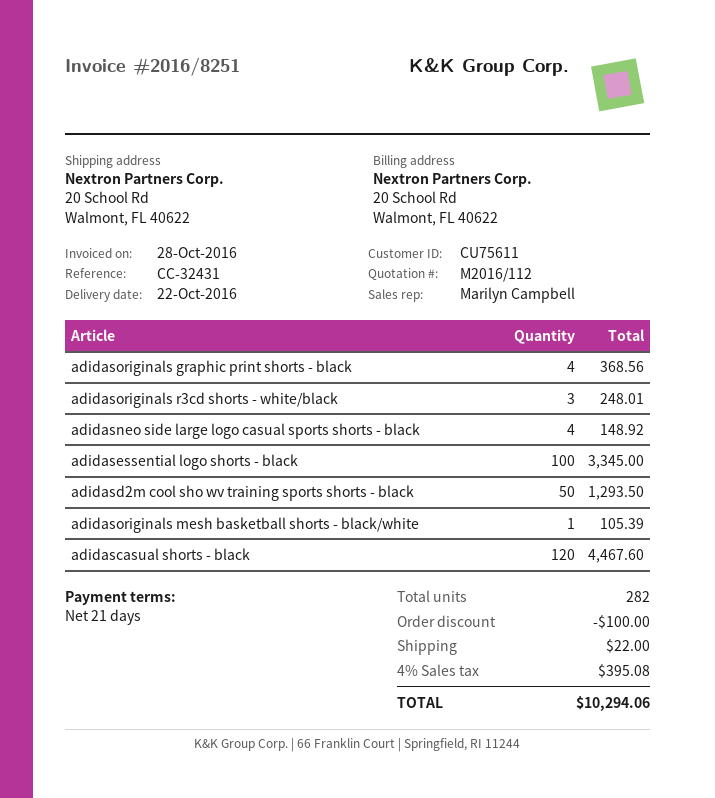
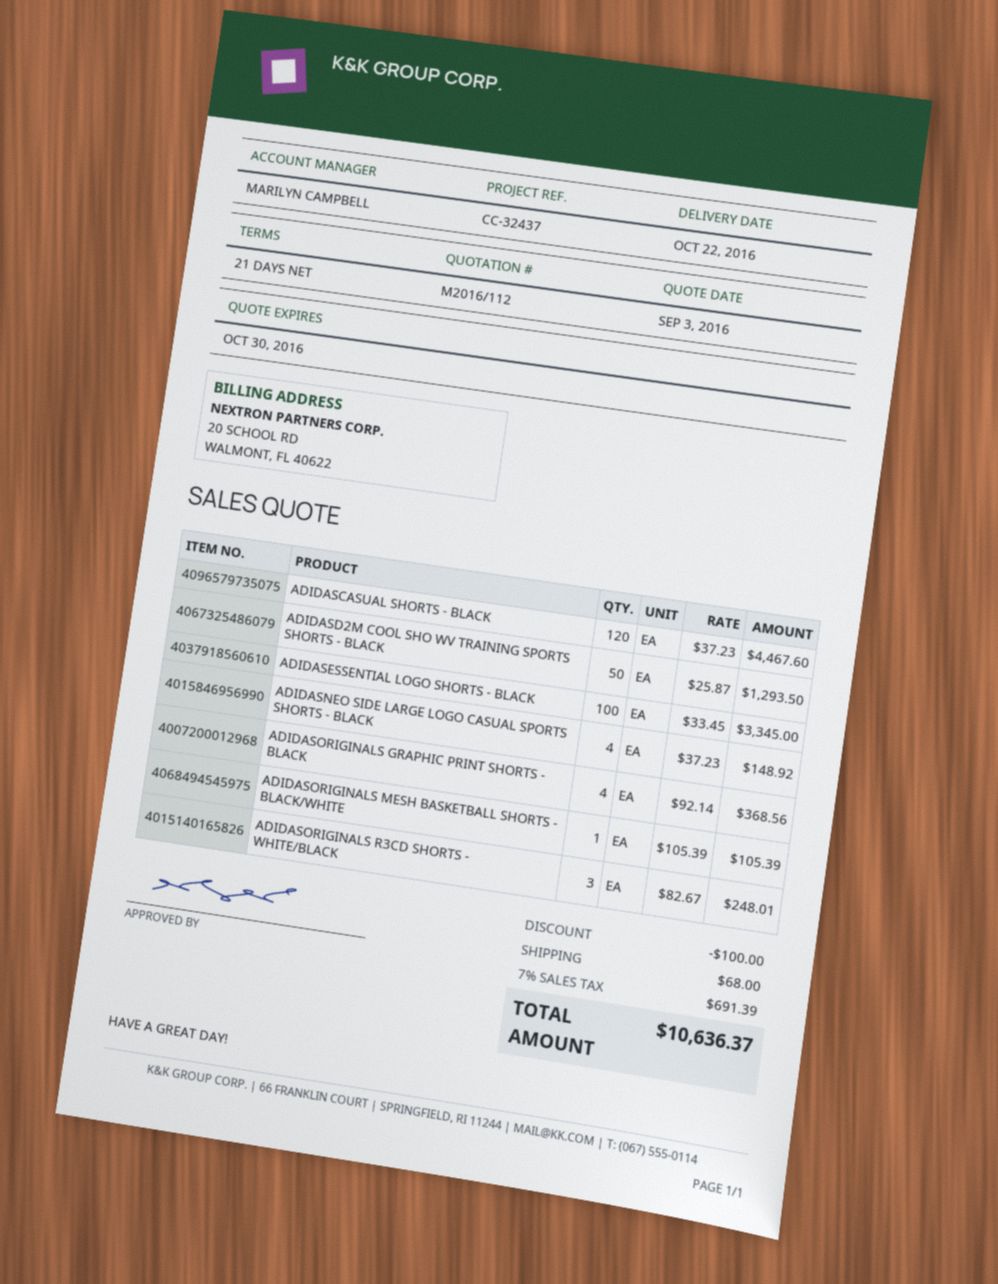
reference: CC-32431 -> CC-32437
shipping: 22.00 -> 68.00
tax: 4% = 395.08 -> 7% = 691.39
total: 10294.06 -> 10636.37

